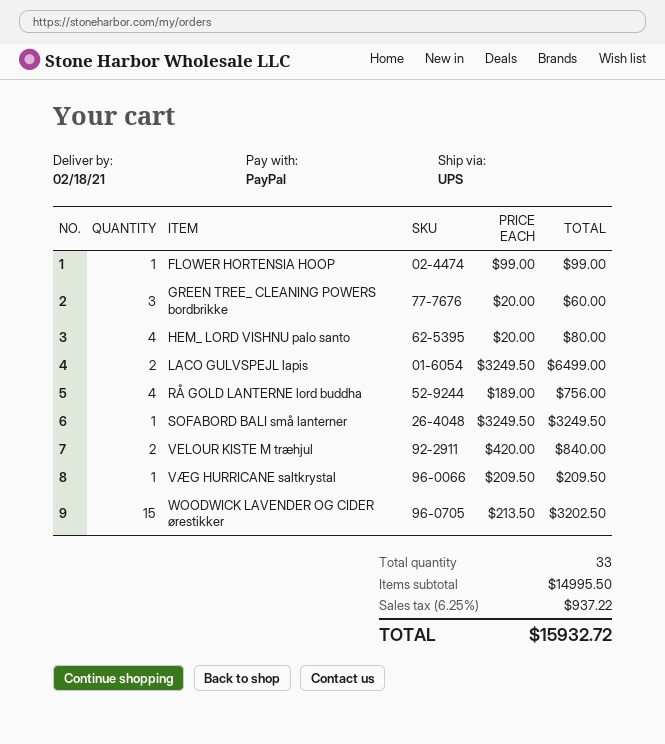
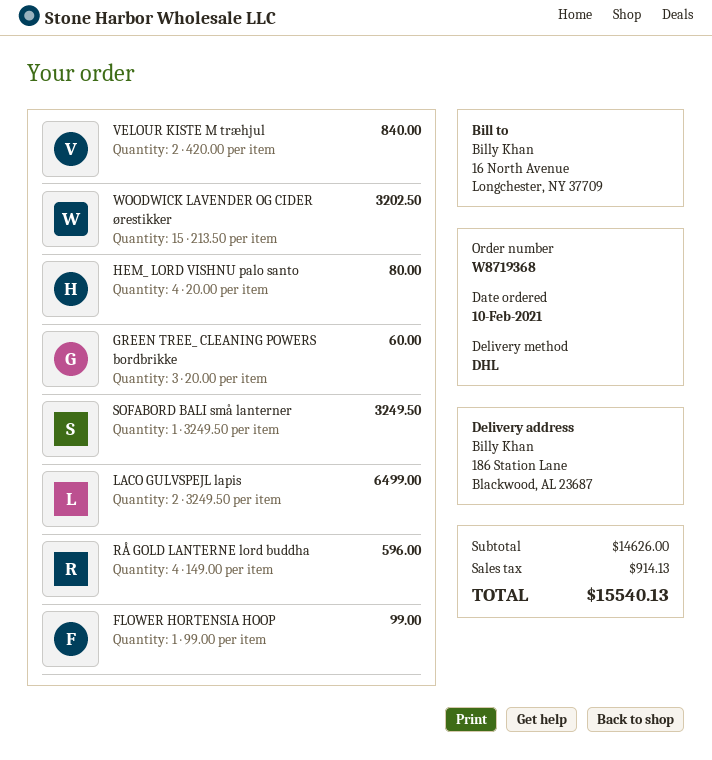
shipping method: UPS -> DHL
RÅ GOLD LANTERNE lord buddha: 4 x 189.00 = 756.00 -> 4 x 149.00 = 596.00
VÆG HURRICANE saltkrystal: 1 x 209.50 = 209.50 -> none
subtotal: 14995.50 -> 14626.00
tax: 937.22 -> 914.13
total: 15932.72 -> 15540.13

